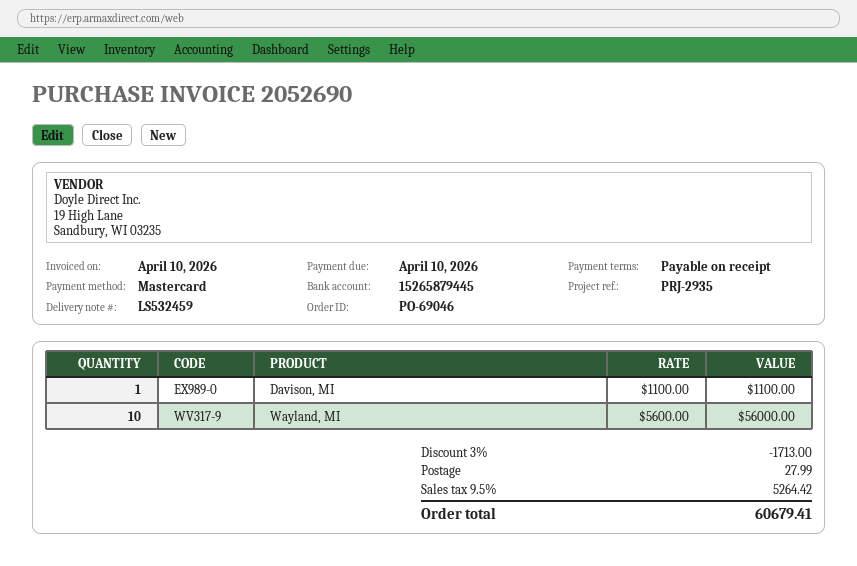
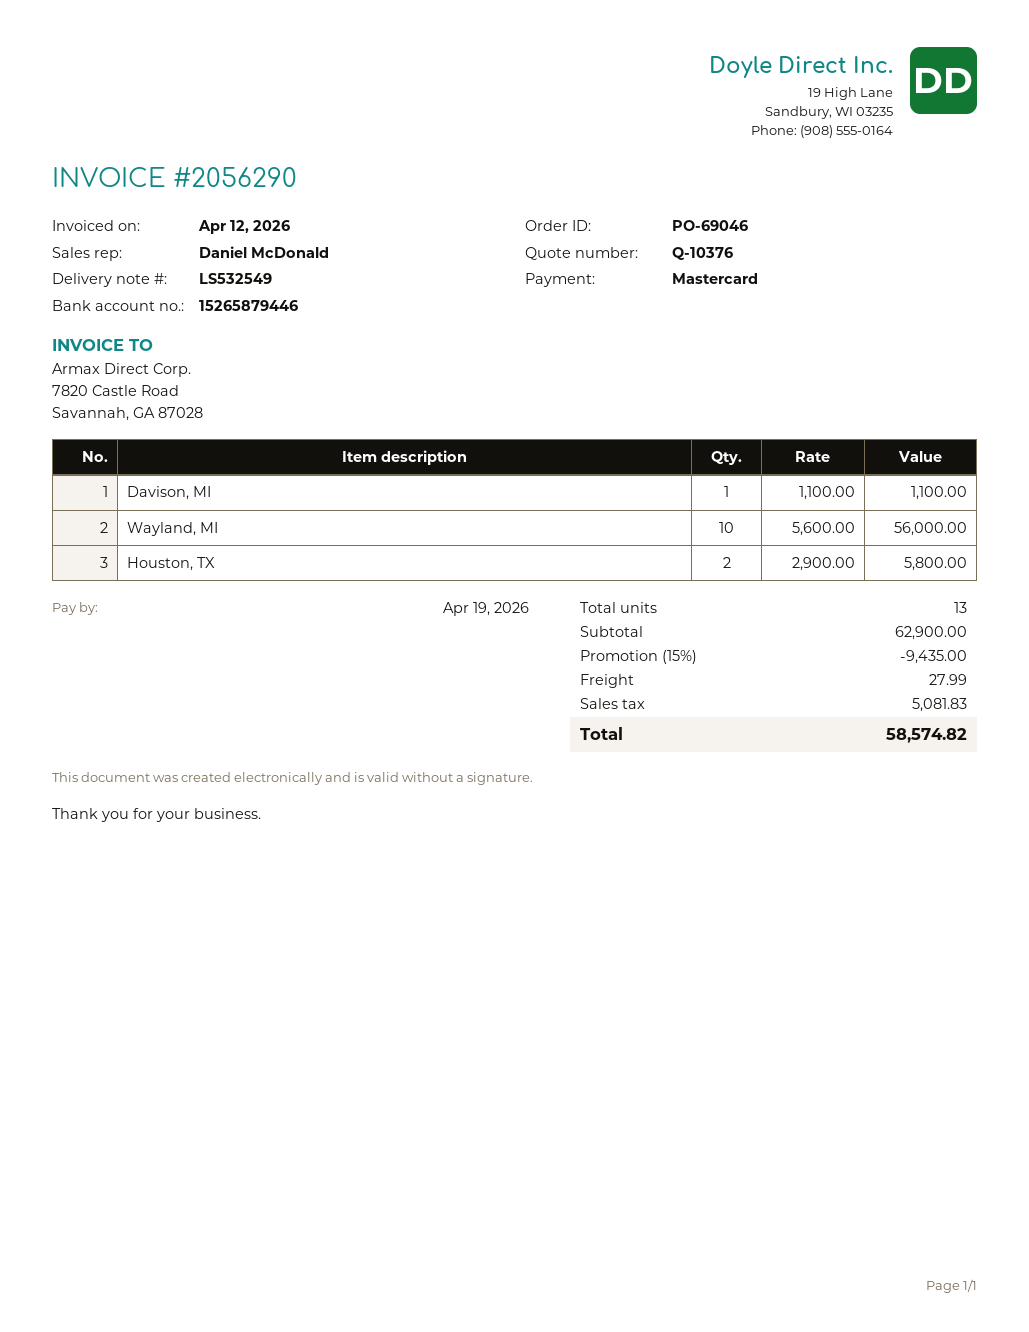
delivery note number: LS532459 -> LS532549
invoice number: 2052690 -> 2056290
invoice date: 2026-04-10 -> 2026-04-12
due date: 2026-04-10 -> 2026-04-19
bank account: 15265879445 -> 15265879446
Houston, TX: none -> 2 x 2900.00 = 5800.00
discount: 3% = 1713.00 -> 15% = 9435.00
tax: 5264.42 -> 5081.83
total: 60679.41 -> 58574.82

